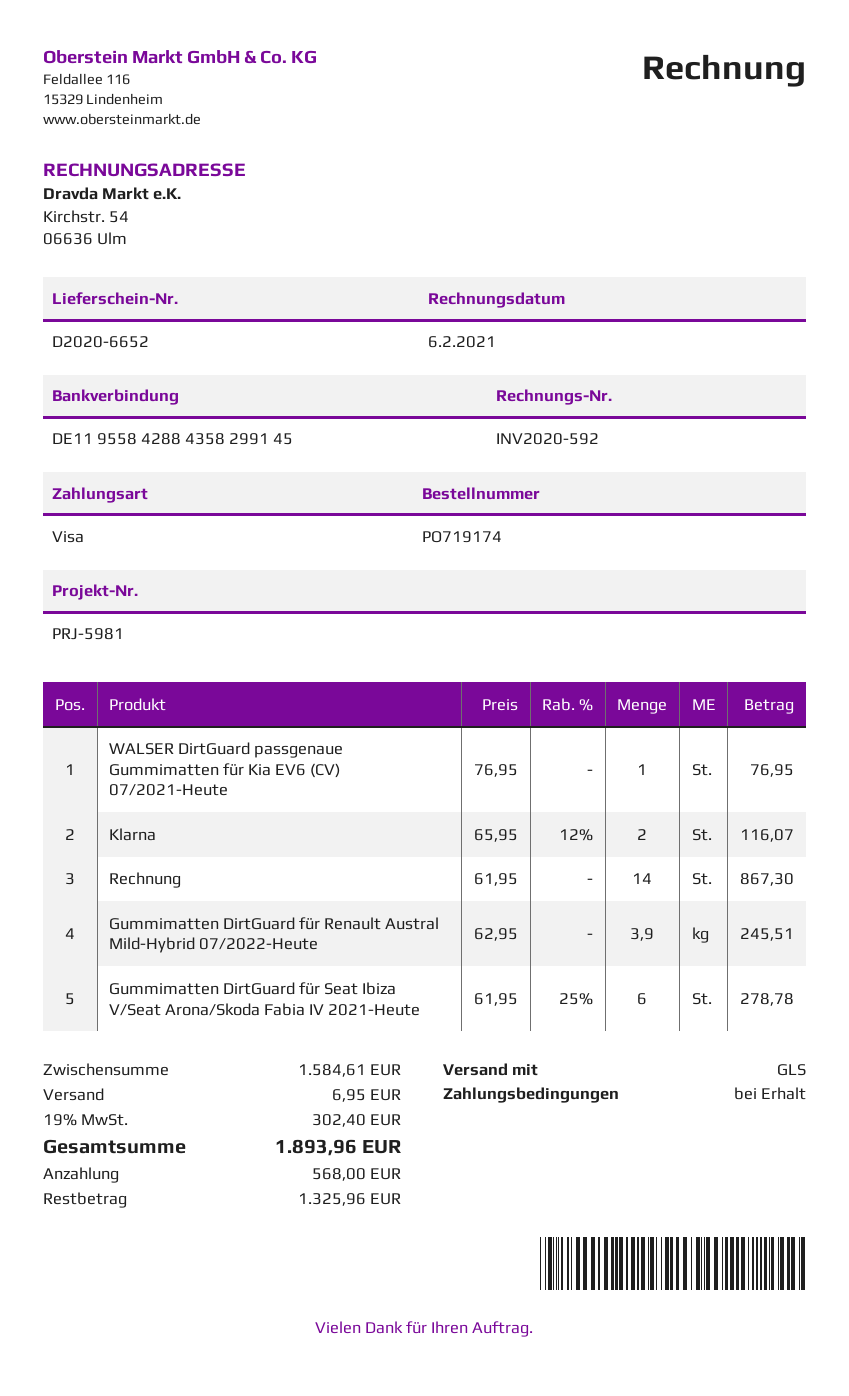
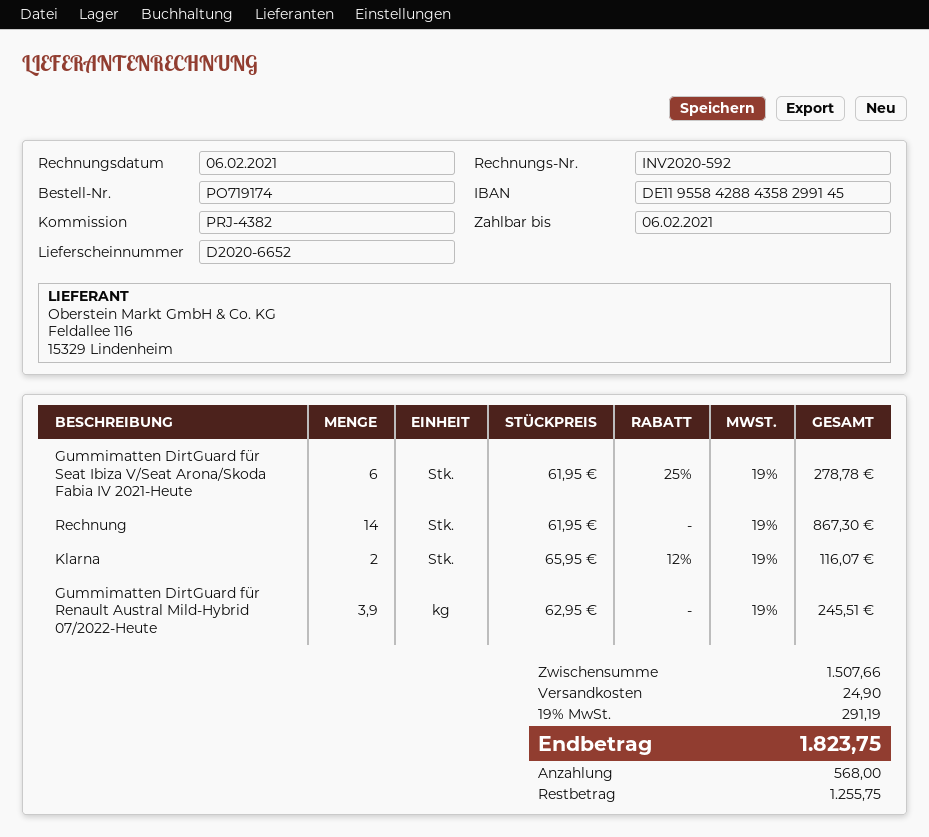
reference: PRJ-5981 -> PRJ-4382
WALSER DirtGuard passgenaue Gummimatten für Kia EV6 (CV) 07/2021-Heute: 1 x 76.95 = 76.95 -> none
subtotal: 1584.61 -> 1507.66
shipping: 6.95 -> 24.90
tax: 19% = 302.40 -> 19% = 291.19
total: 1893.96 -> 1823.75
balance: 1325.96 -> 1255.75

